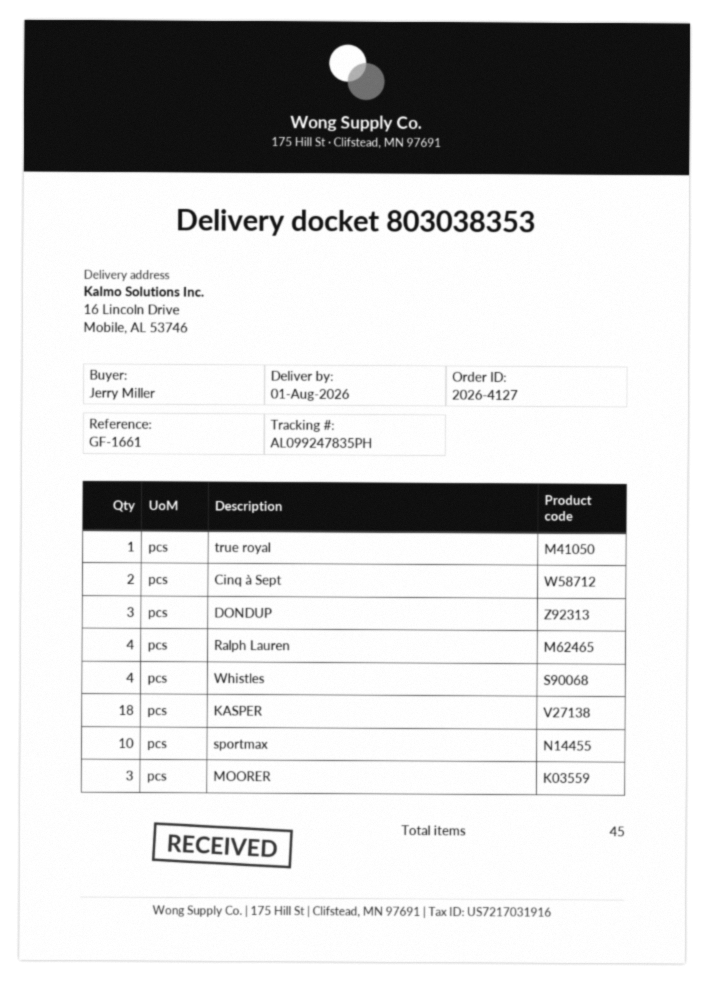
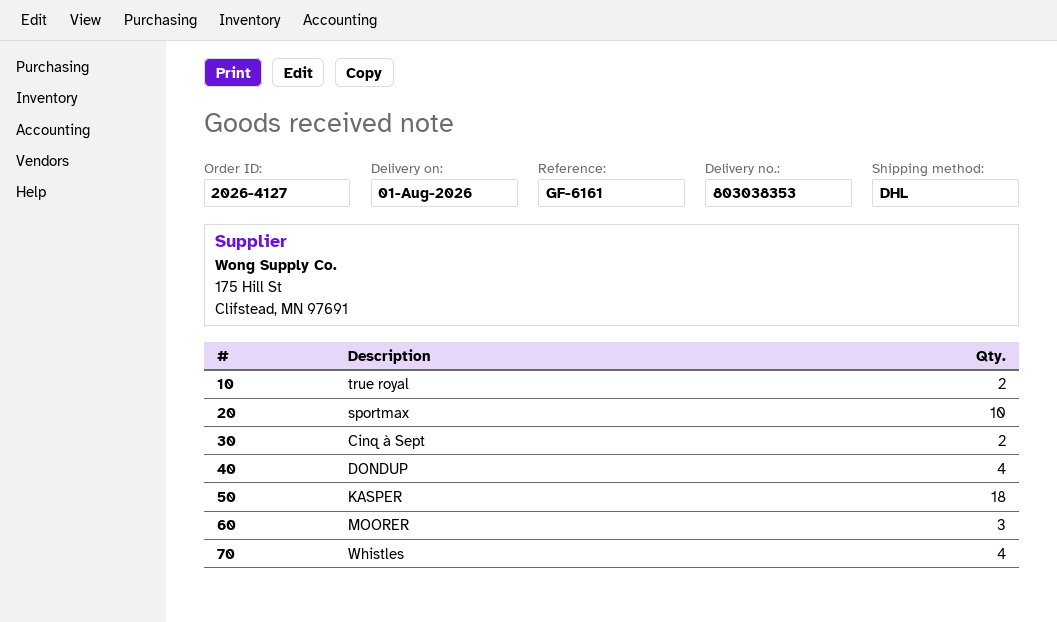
reference: GF-1661 -> GF-6161
true royal: 1 -> 2
DONDUP: 3 -> 4
Ralph Lauren: 4 -> none

